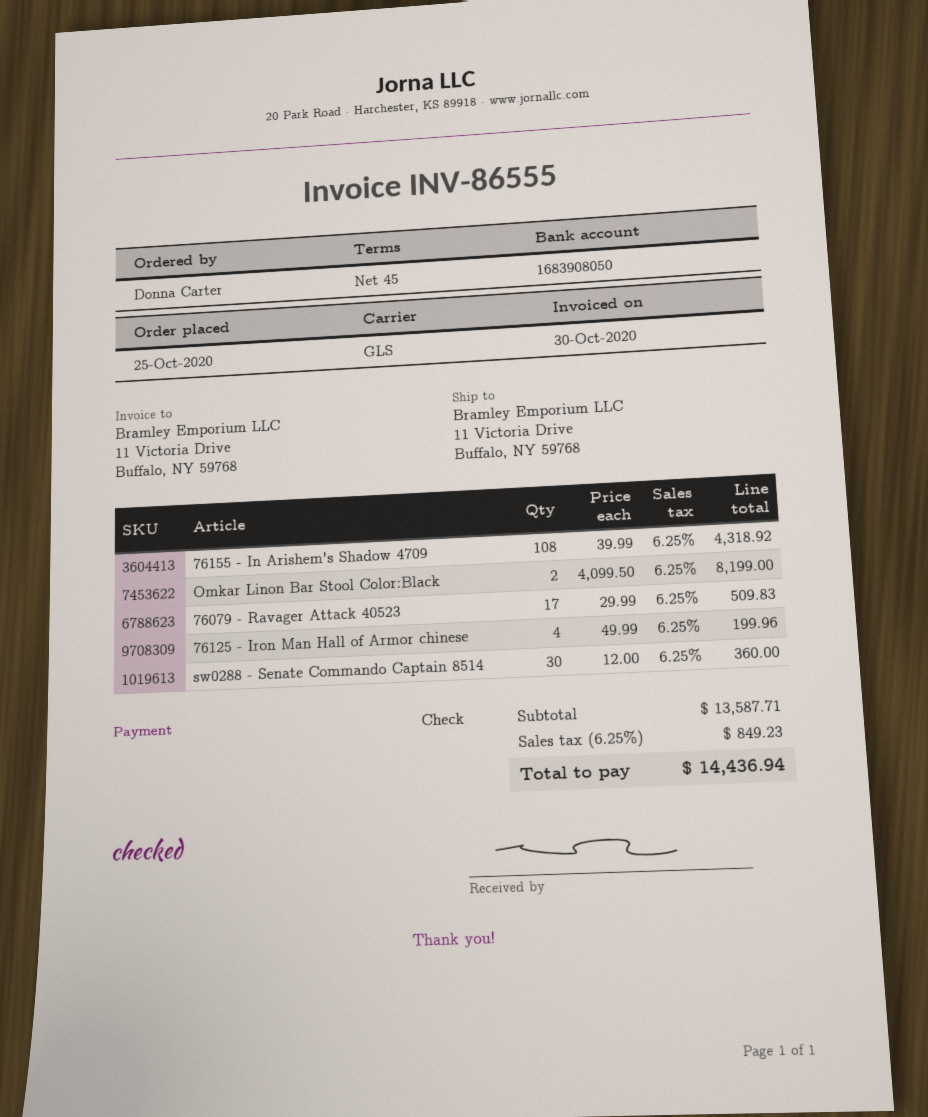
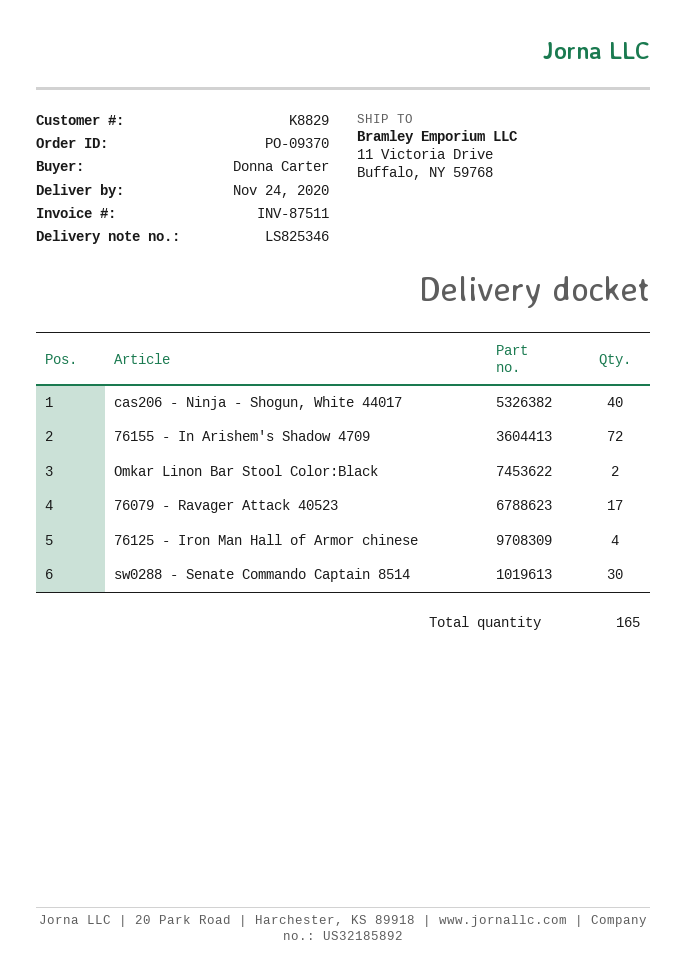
invoice number: INV-86555 -> INV-87511
76155 - In Arishem's Shadow 4709: 108 -> 72
cas206 - Ninja - Shogun, White 44017: none -> 40

